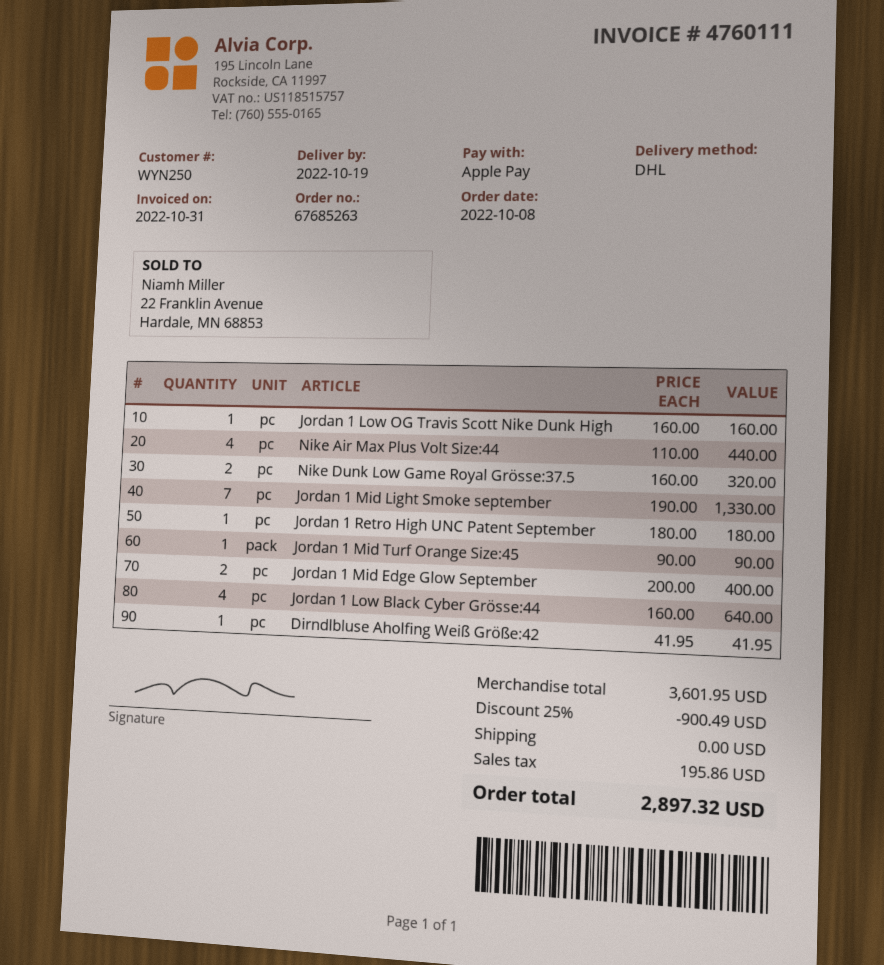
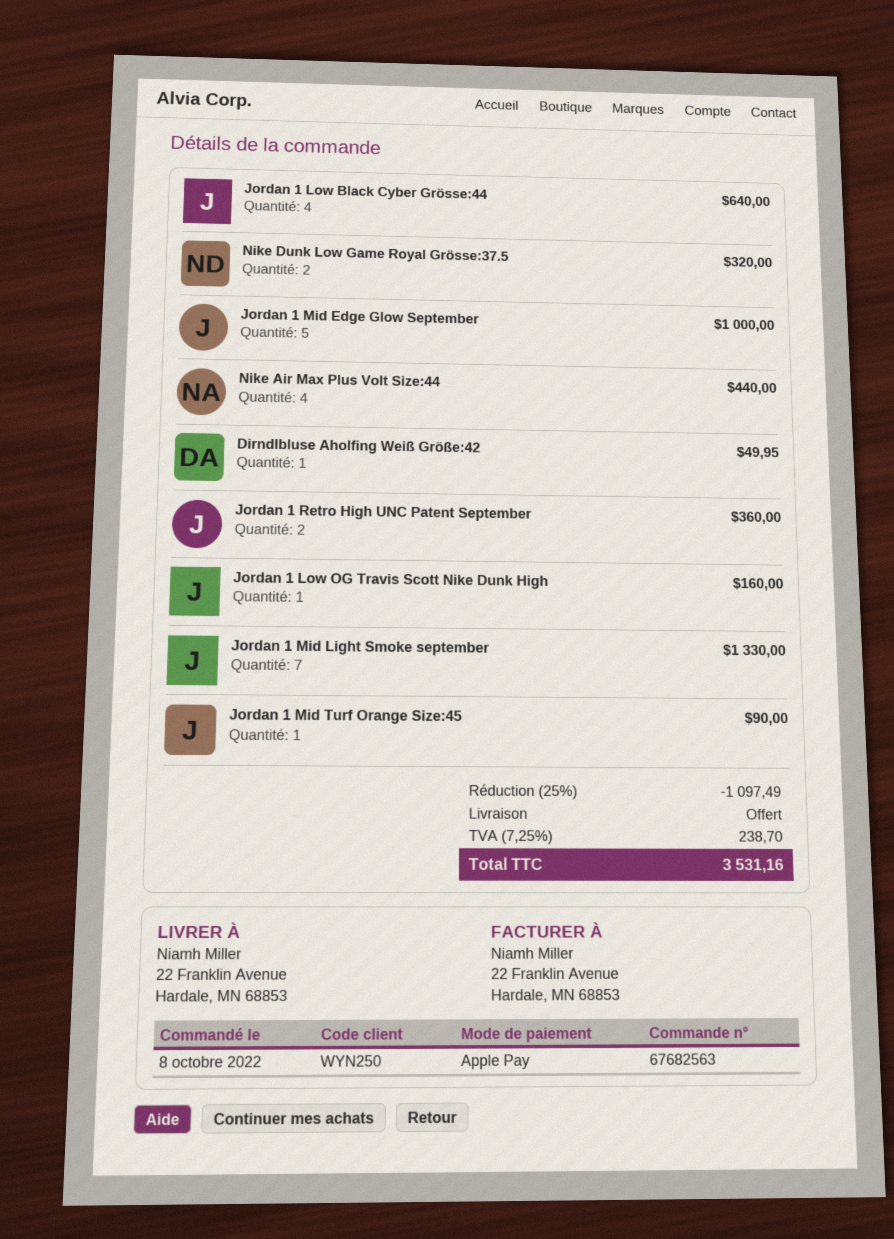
order number: 67685263 -> 67682563
Jordan 1 Retro High UNC Patent September: 1 for 180.00 -> 2 for 360.00
Jordan 1 Mid Edge Glow September: 2 for 400.00 -> 5 for 1000.00
Dirndlbluse Aholfing Weiß Größe:42: 1 for 41.95 -> 1 for 49.95
discount: 25% = 900.49 -> 25% = 1097.49
tax: 195.86 -> 238.70
total: 2897.32 -> 3531.16

